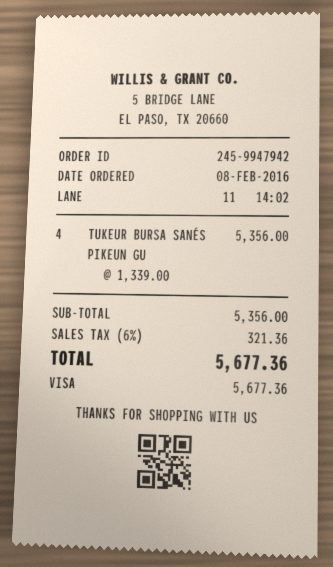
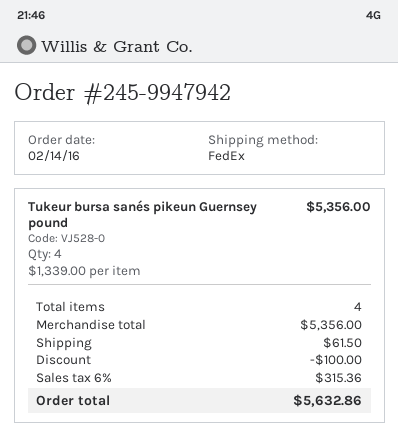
order date: 2016-02-08 -> 2016-02-14
discount: none -> 100.00
shipping: none -> 61.50
tax: 6% = 321.36 -> 6% = 315.36
total: 5677.36 -> 5632.86

